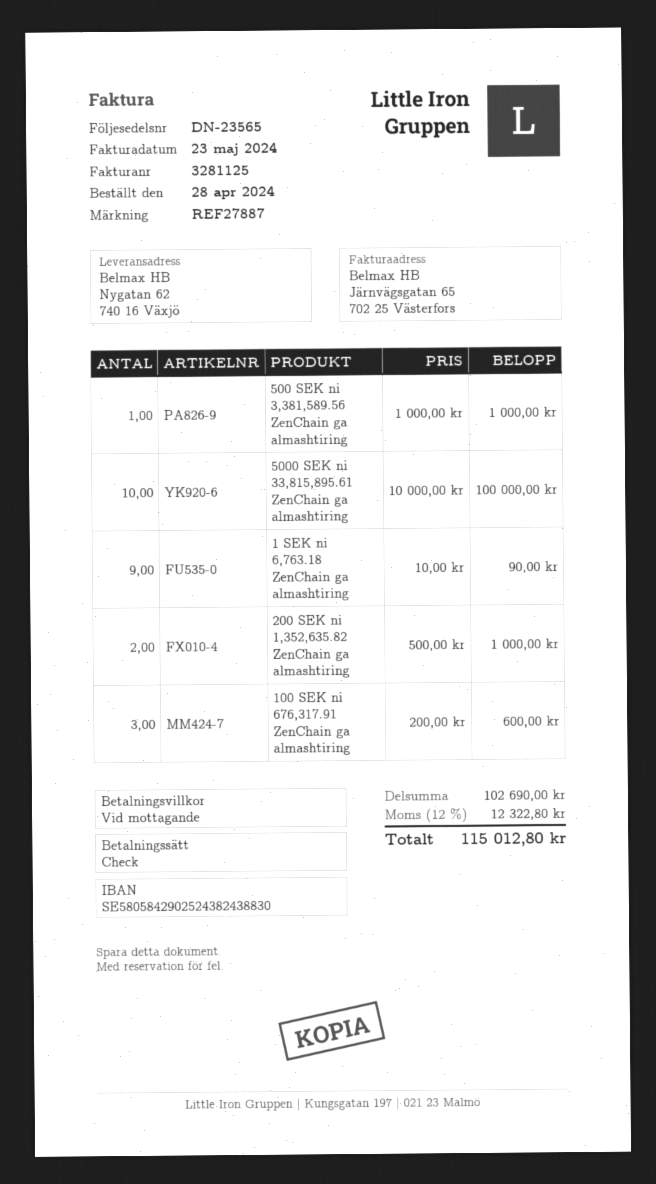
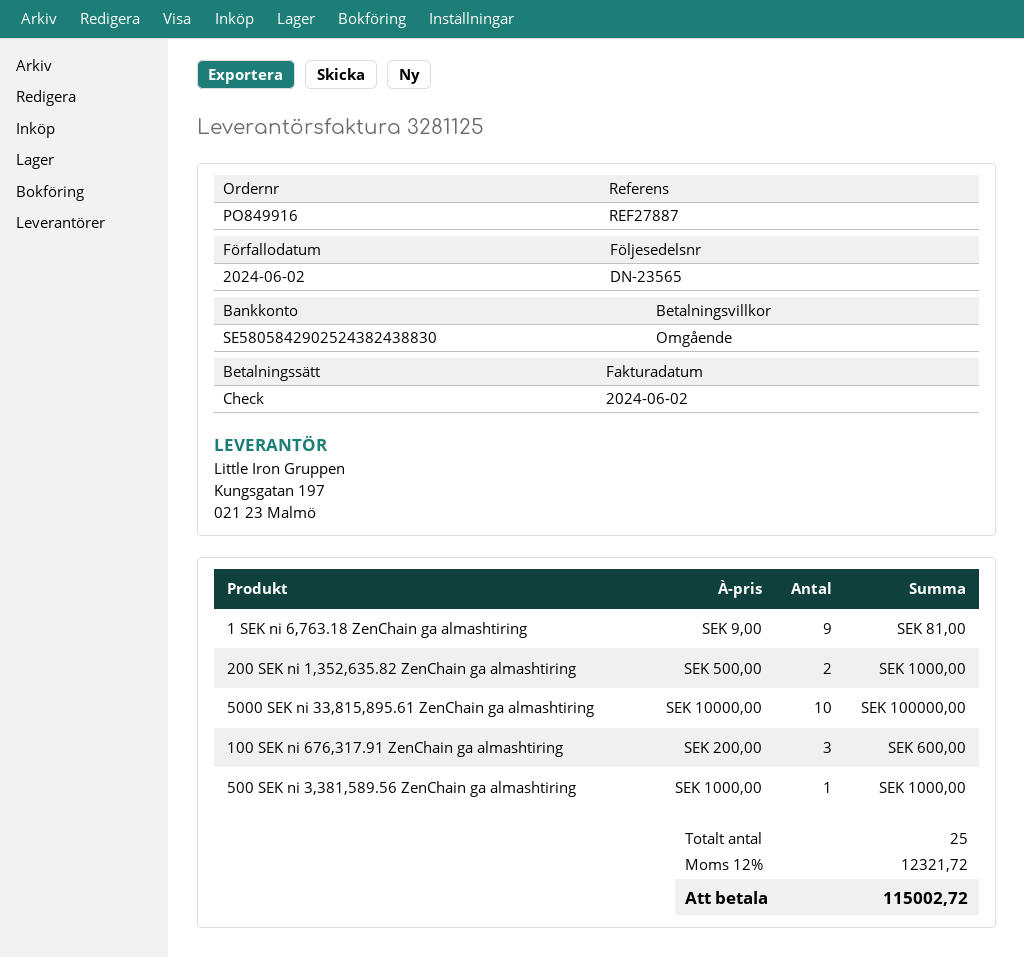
invoice date: 2024-05-23 -> 2024-06-02
1 SEK ni 6,763.18 ZenChain ga almashtiring: 9 x 10.00 = 90.00 -> 9 x 9.00 = 81.00
tax: 12% = 12322.80 -> 12% = 12321.72
total: 115012.80 -> 115002.72

